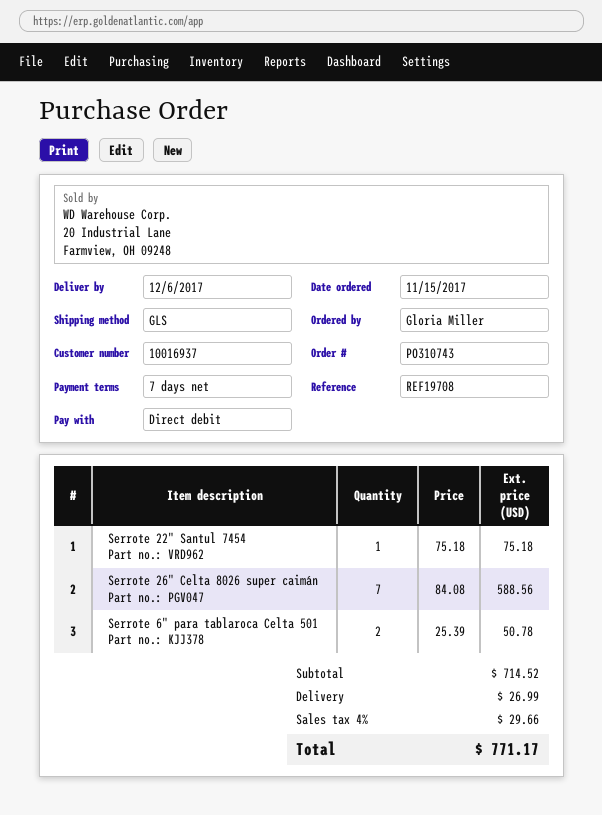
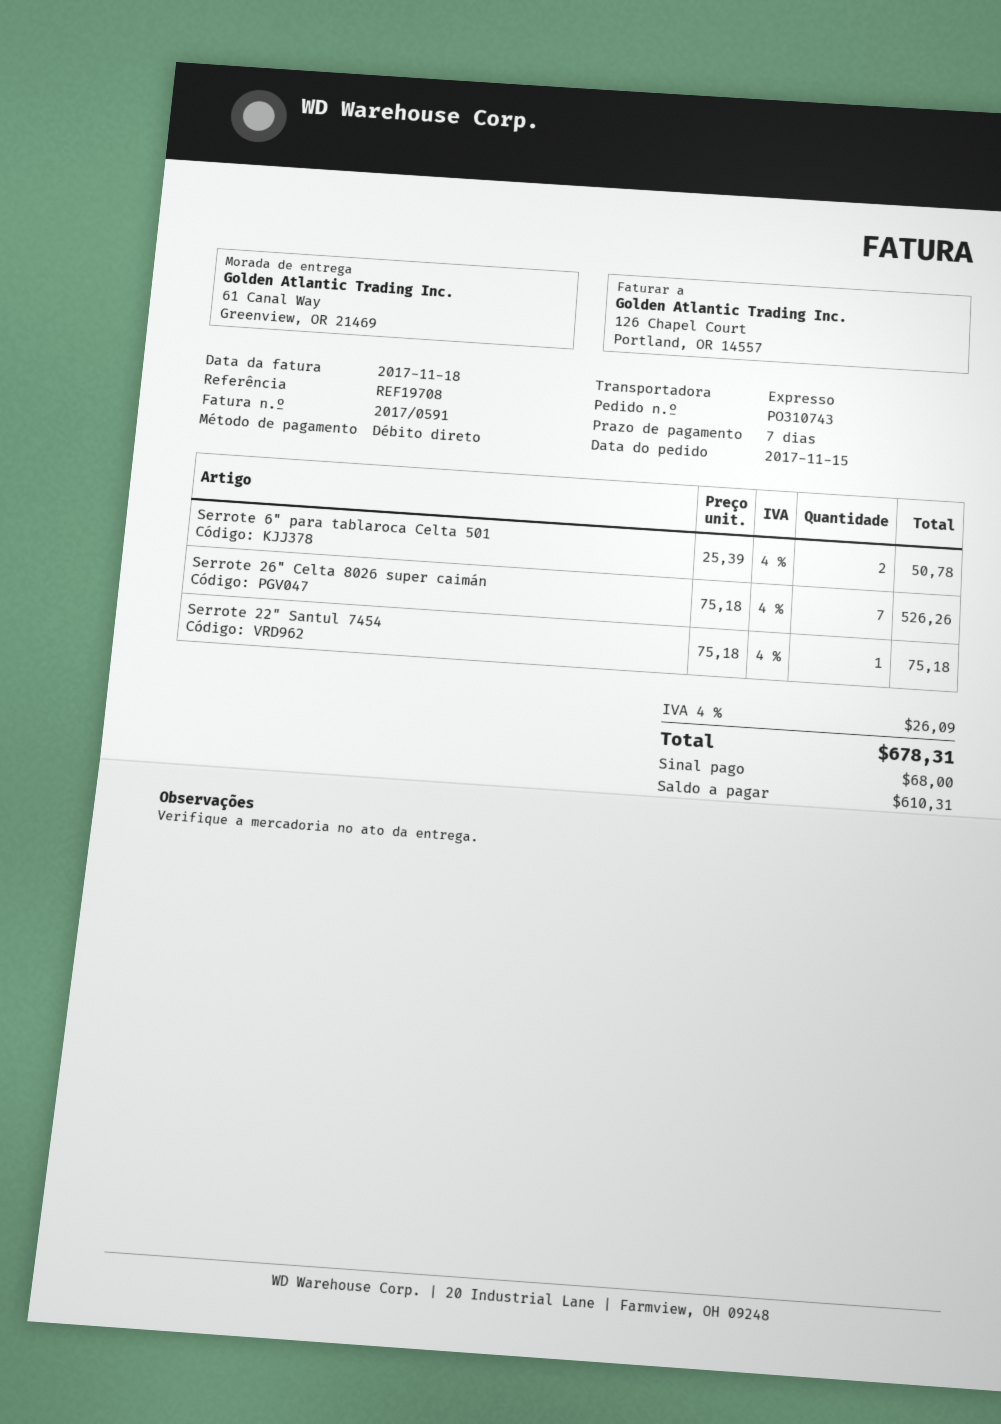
shipping method: GLS -> express
Serrote 26" Celta 8026 super caimán: 7 x 84.08 = 588.56 -> 7 x 75.18 = 526.26
shipping: 26.99 -> none
tax: 4% = 29.66 -> 4% = 26.09
total: 771.17 -> 678.31

